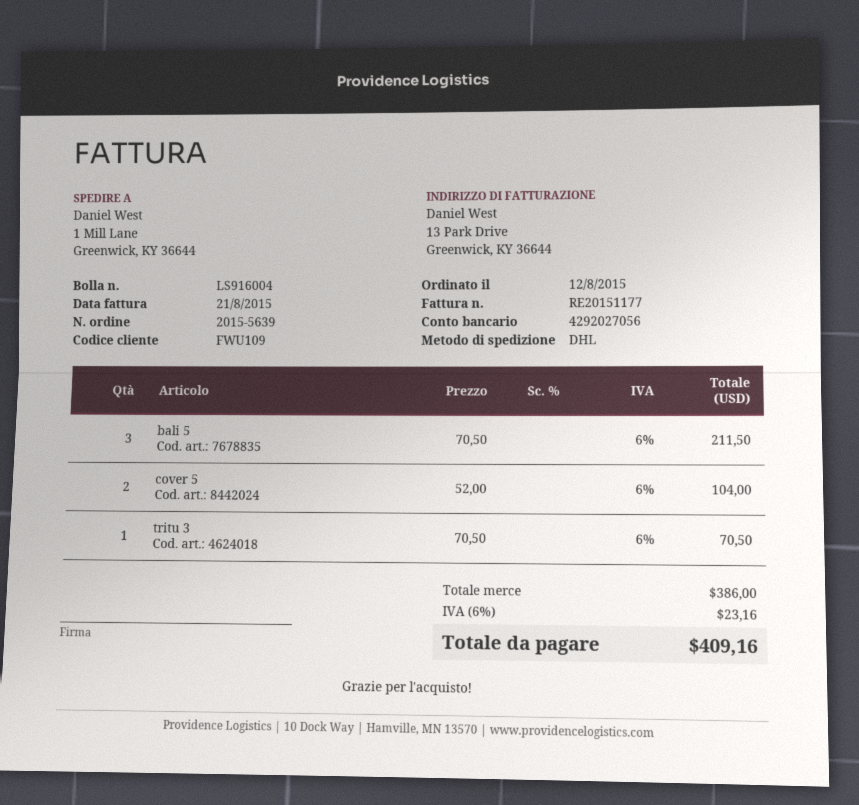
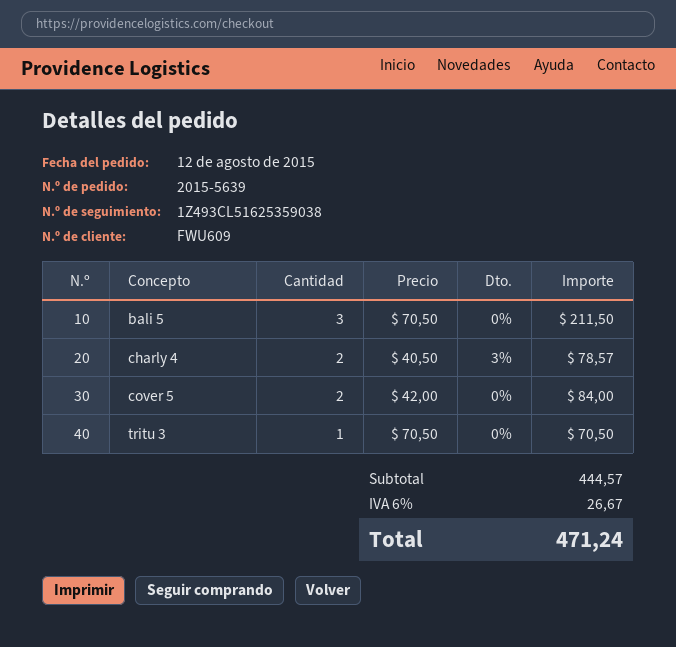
customer number: FWU109 -> FWU609
cover 5: 2 x 52.00 = 104.00 -> 2 x 42.00 = 84.00
charly 4: none -> 2 x 40.50 - 3% = 78.57
subtotal: 386.00 -> 444.57
tax: 6% = 23.16 -> 6% = 26.67
total: 409.16 -> 471.24

